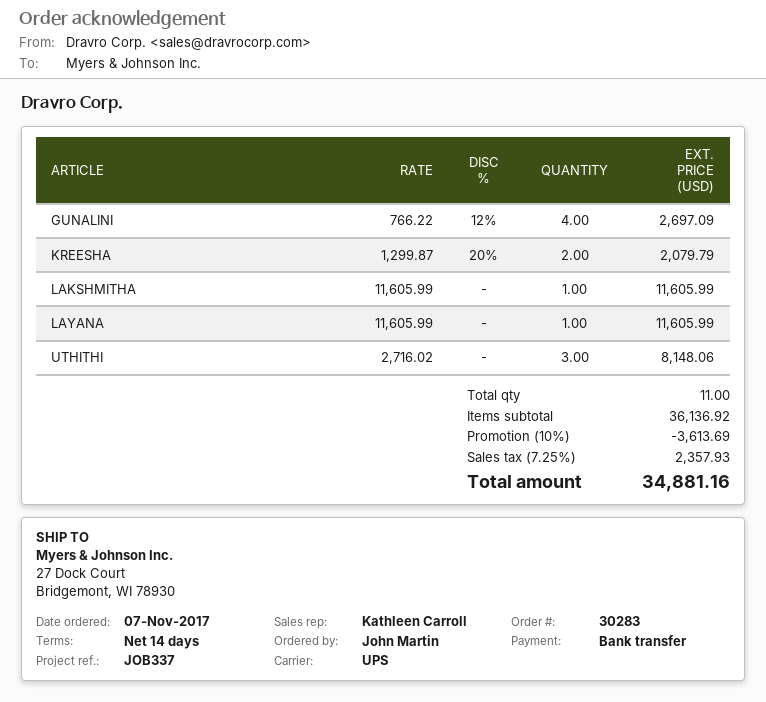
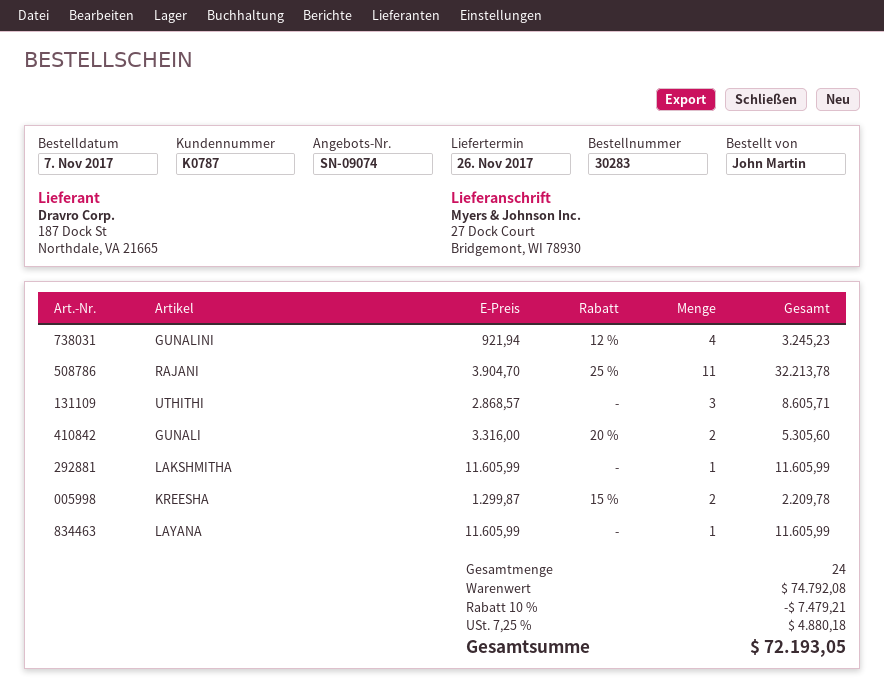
GUNALINI: 4 x 766.22 - 12% = 2697.09 -> 4 x 921.94 - 12% = 3245.23
KREESHA: 2 x 1299.87 - 20% = 2079.79 -> 2 x 1299.87 - 15% = 2209.78
UTHITHI: 3 x 2716.02 = 8148.06 -> 3 x 2868.57 = 8605.71
RAJANI: none -> 11 x 3904.70 - 25% = 32213.78
GUNALI: none -> 2 x 3316.00 - 20% = 5305.60
total quantity: 11 -> 24
subtotal: 36136.92 -> 74792.08
discount: 10% = 3613.69 -> 10% = 7479.21
tax: 7.25% = 2357.93 -> 7.25% = 4880.18
total: 34881.16 -> 72193.05

